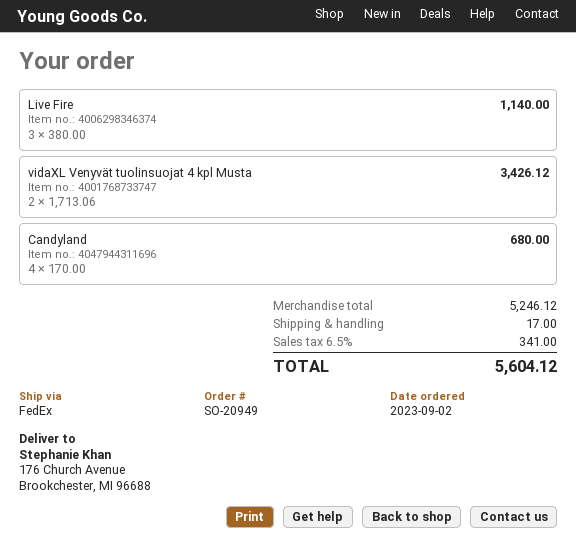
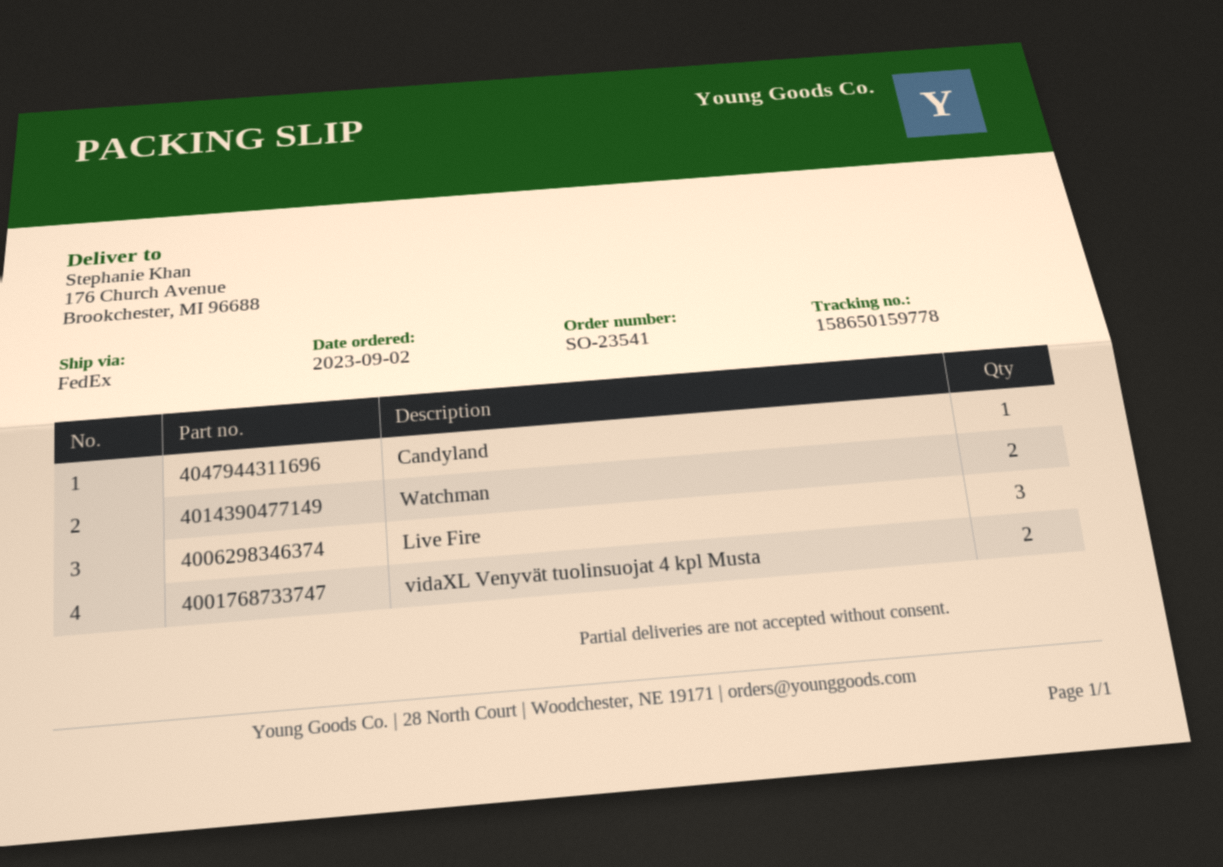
order number: SO-20949 -> SO-23541
Candyland: 4 -> 1
Watchman: none -> 2

